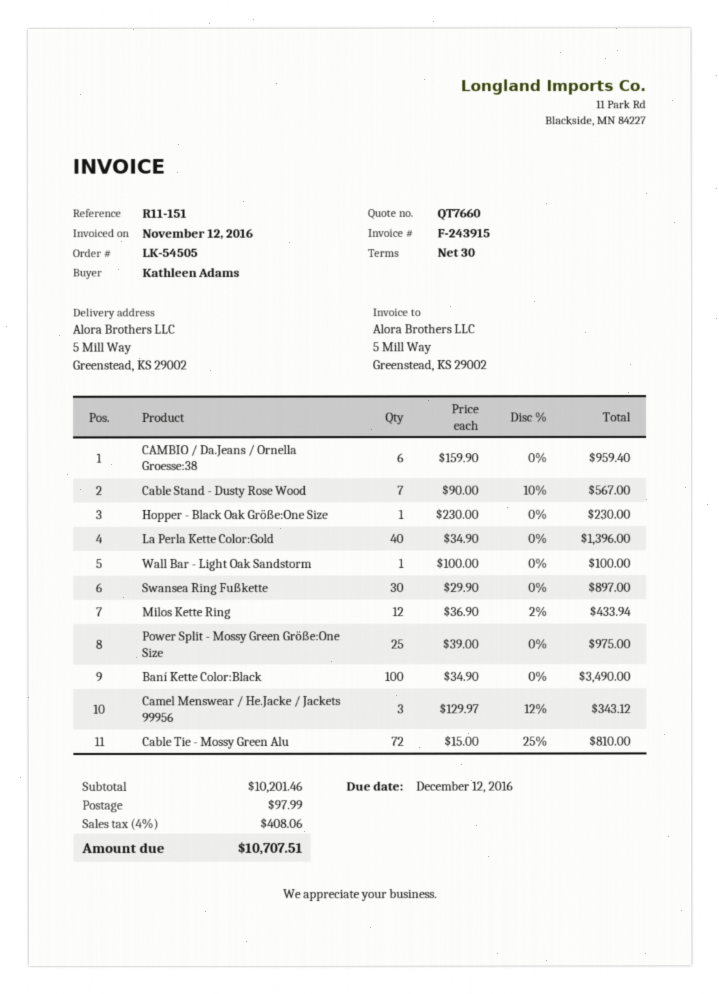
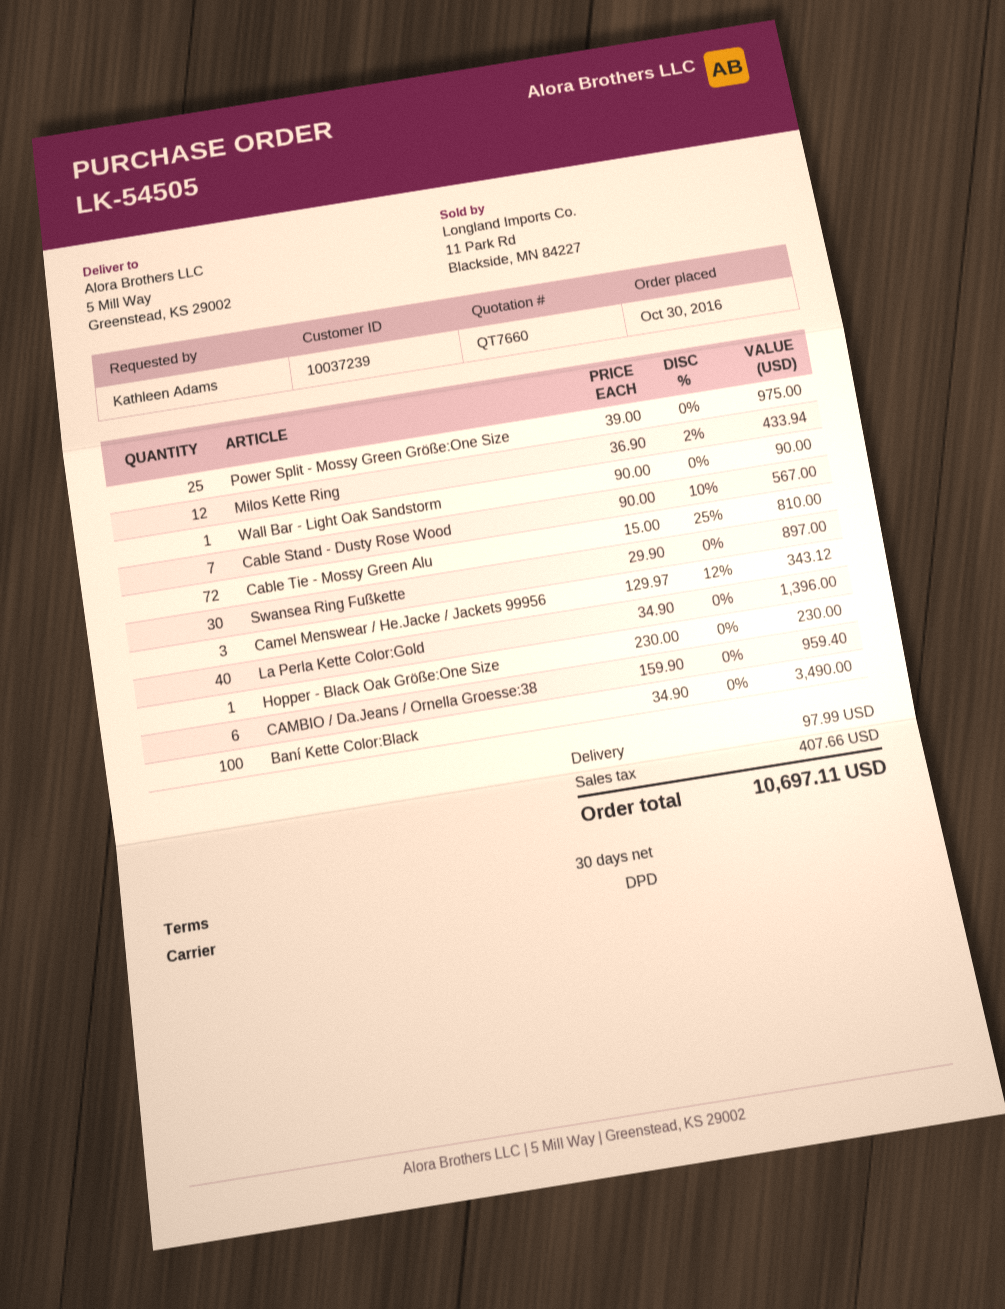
Wall Bar - Light Oak Sandstorm: 1 x 100.00 = 100.00 -> 1 x 90.00 = 90.00
tax: 408.06 -> 407.66
total: 10707.51 -> 10697.11

